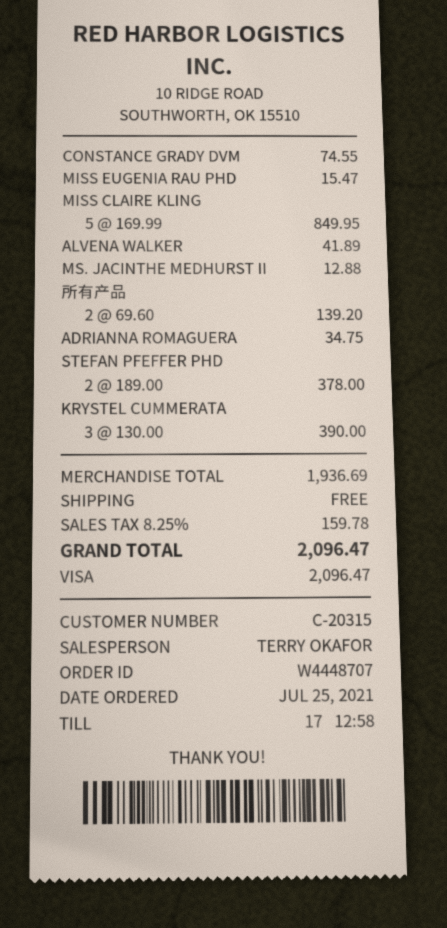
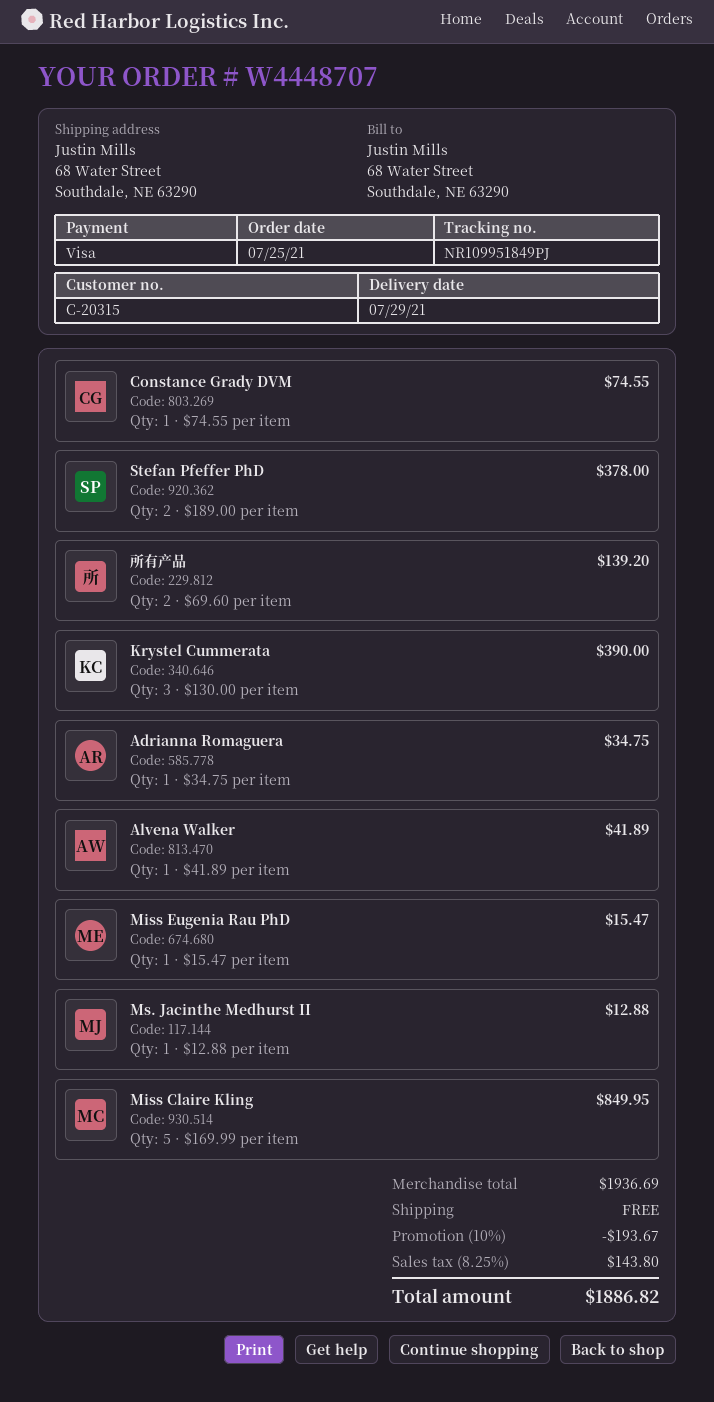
discount: none -> 10% = 193.67
tax: 8.25% = 159.78 -> 8.25% = 143.80
total: 2096.47 -> 1886.82

